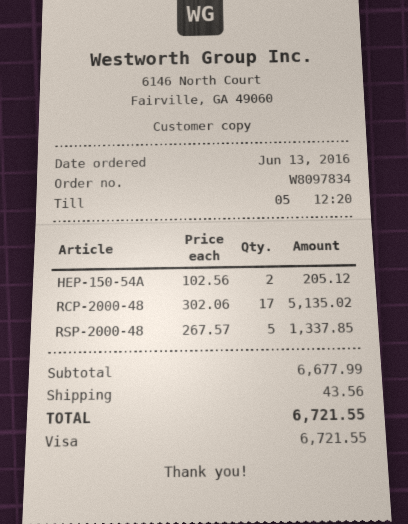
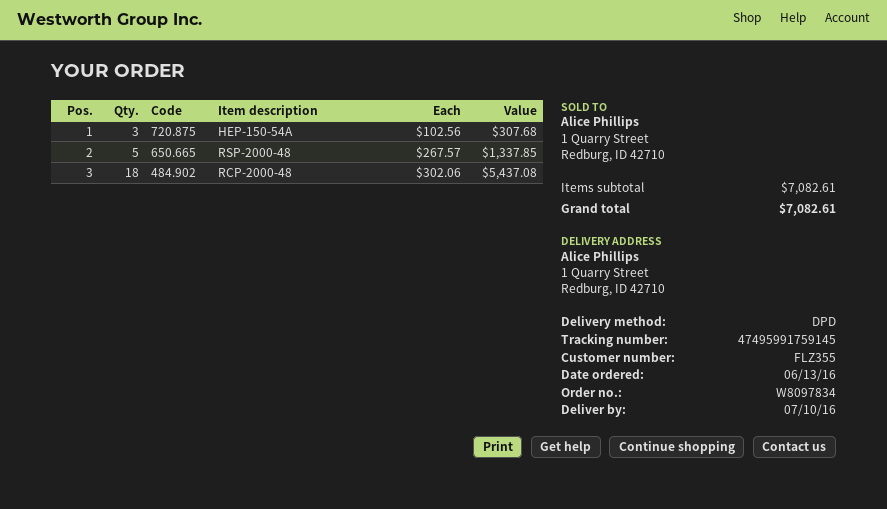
HEP-150-54A: 2 x 102.56 = 205.12 -> 3 x 102.56 = 307.68
RCP-2000-48: 17 x 302.06 = 5135.02 -> 18 x 302.06 = 5437.08
subtotal: 6677.99 -> 7082.61
shipping: 43.56 -> none
total: 6721.55 -> 7082.61

